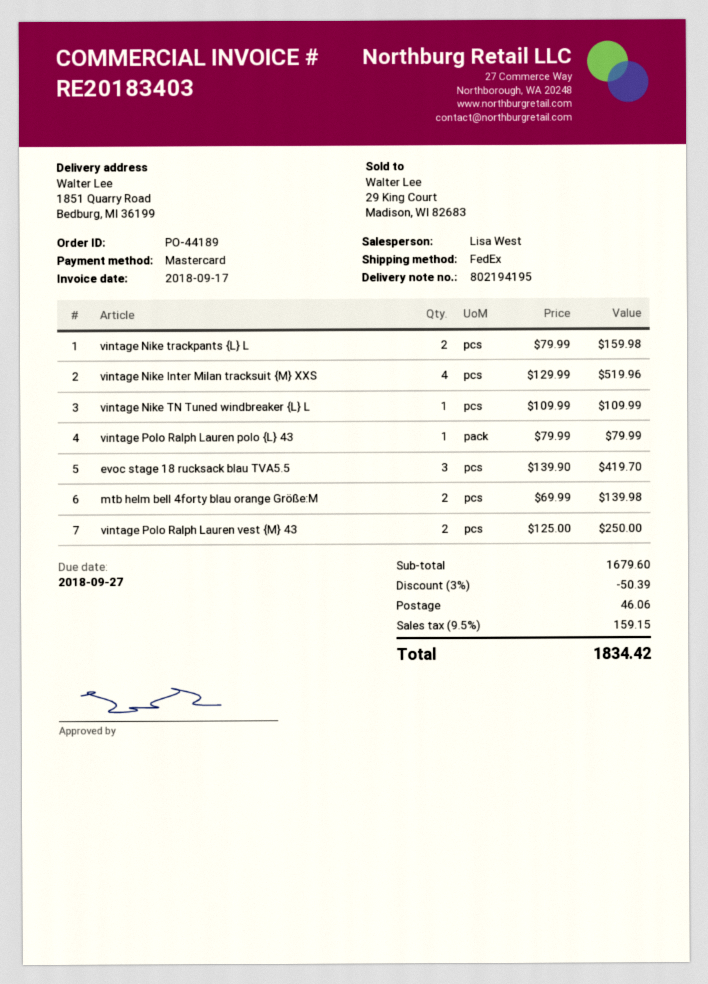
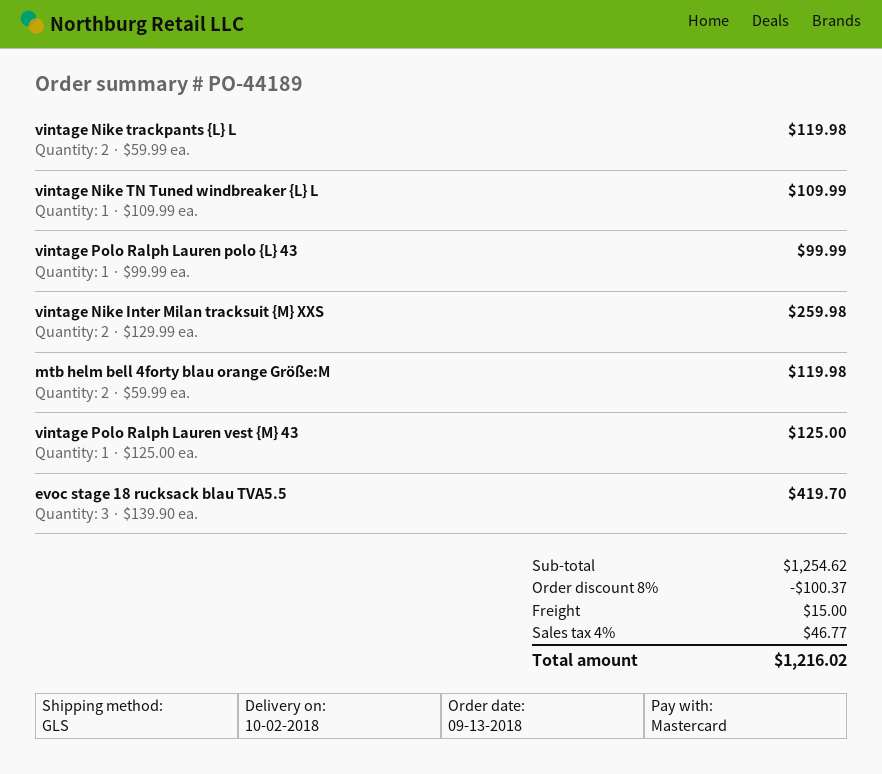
shipping method: FedEx -> GLS
vintage Nike trackpants {L} L: 2 x 79.99 = 159.98 -> 2 x 59.99 = 119.98
vintage Nike Inter Milan tracksuit {M} XXS: 4 x 129.99 = 519.96 -> 2 x 129.99 = 259.98
vintage Polo Ralph Lauren polo {L} 43: 1 x 79.99 = 79.99 -> 1 x 99.99 = 99.99
mtb helm bell 4forty blau orange Größe:M: 2 x 69.99 = 139.98 -> 2 x 59.99 = 119.98
vintage Polo Ralph Lauren vest {M} 43: 2 x 125.00 = 250.00 -> 1 x 125.00 = 125.00
subtotal: 1679.60 -> 1254.62
discount: 3% = 50.39 -> 8% = 100.37
shipping: 46.06 -> 15.00
tax: 9.5% = 159.15 -> 4% = 46.77
total: 1834.42 -> 1216.02

